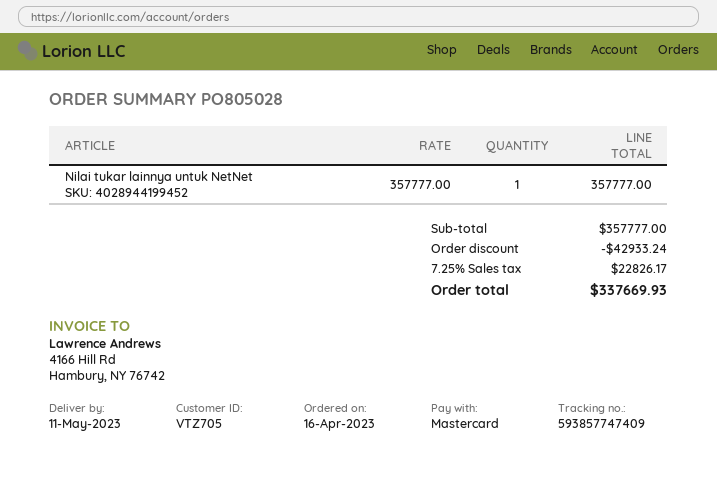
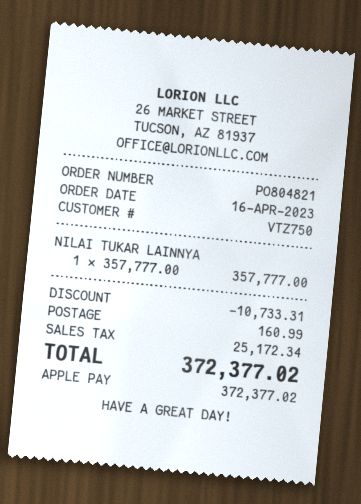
order number: PO805028 -> PO804821
customer number: VTZ705 -> VTZ750
payment method: Mastercard -> Apple Pay
discount: 42933.24 -> 10733.31
shipping: none -> 160.99
tax: 22826.17 -> 25172.34
total: 337669.93 -> 372377.02

